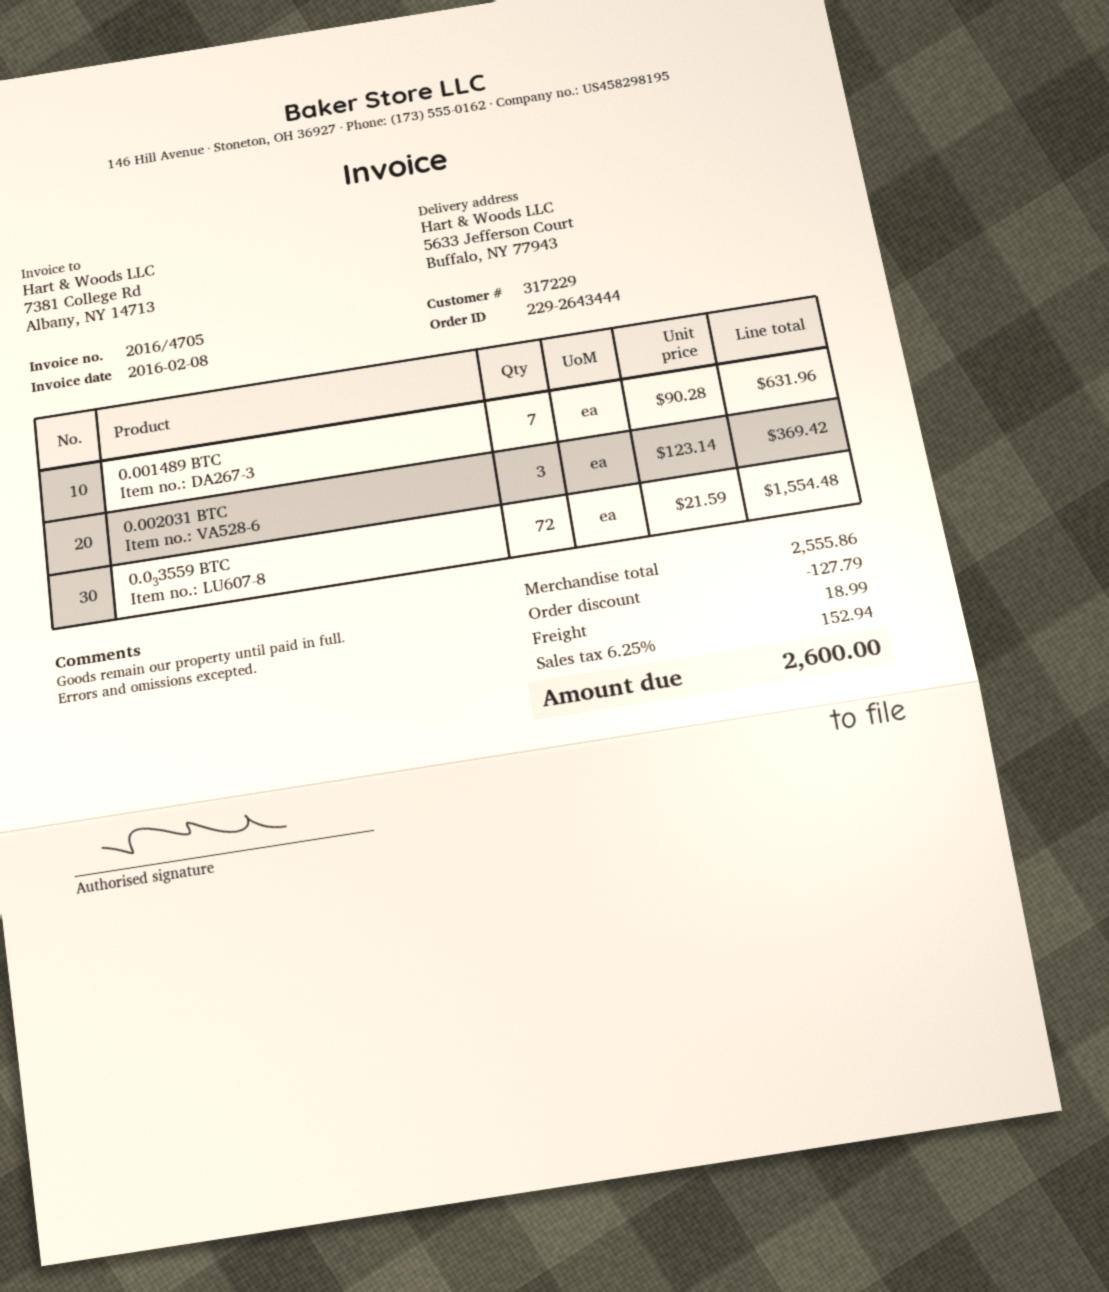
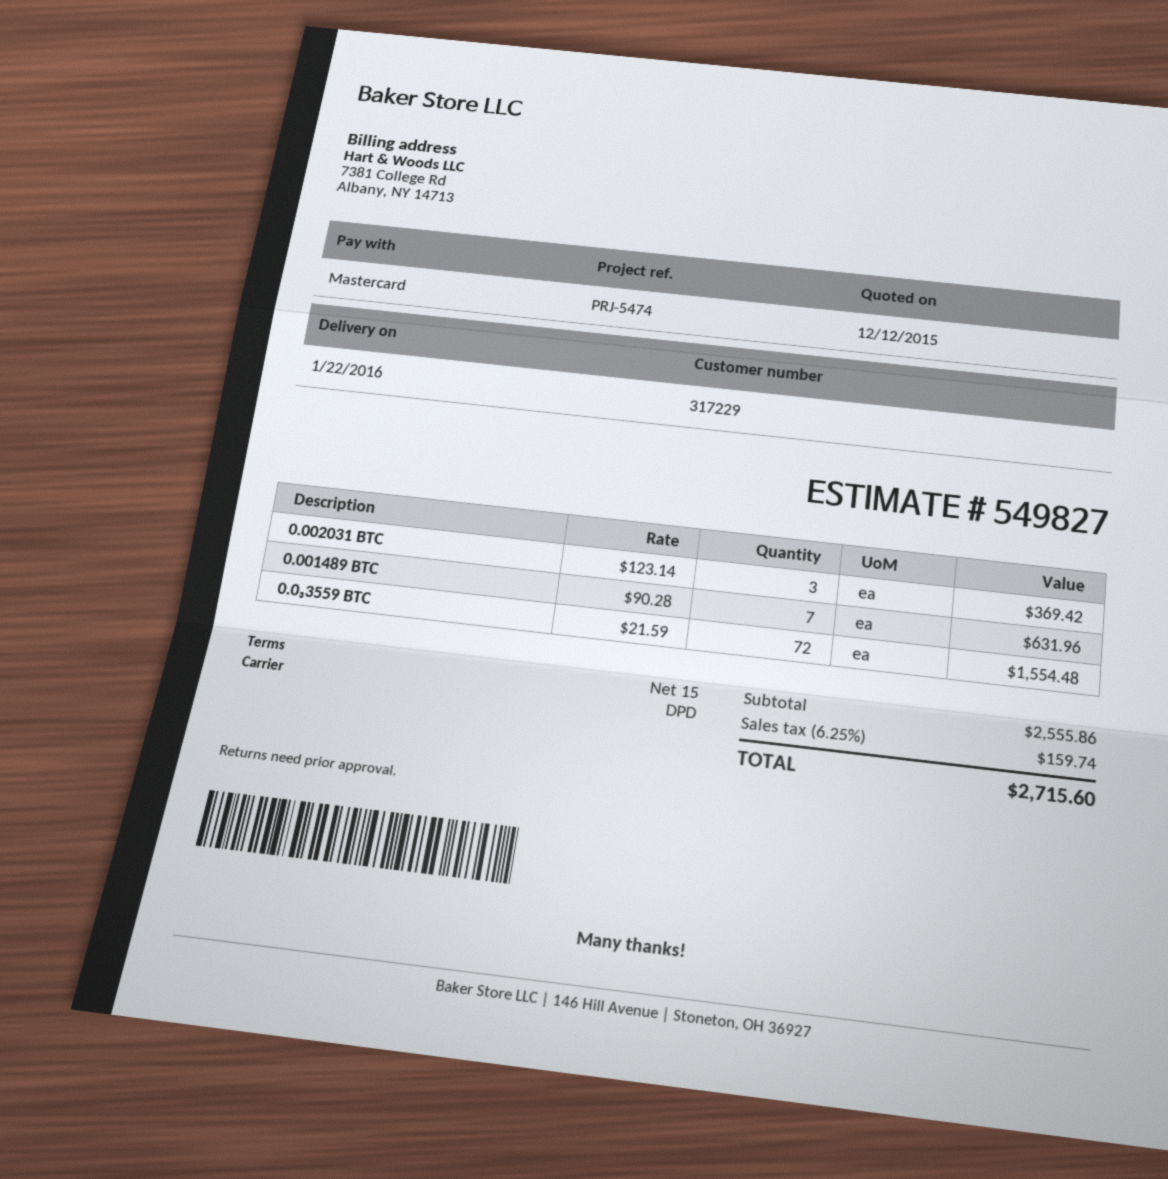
discount: 127.79 -> none
shipping: 18.99 -> none
tax: 6.25% = 152.94 -> 6.25% = 159.74
total: 2600.00 -> 2715.60

